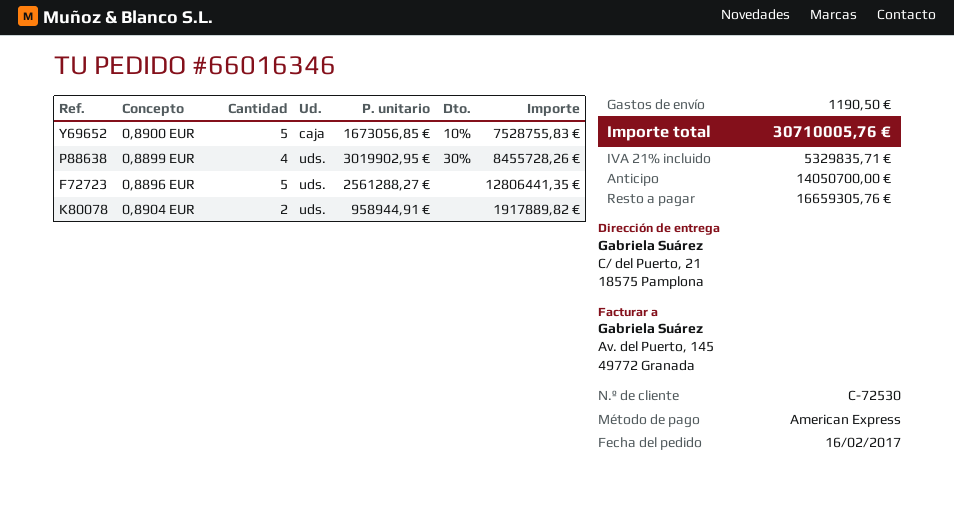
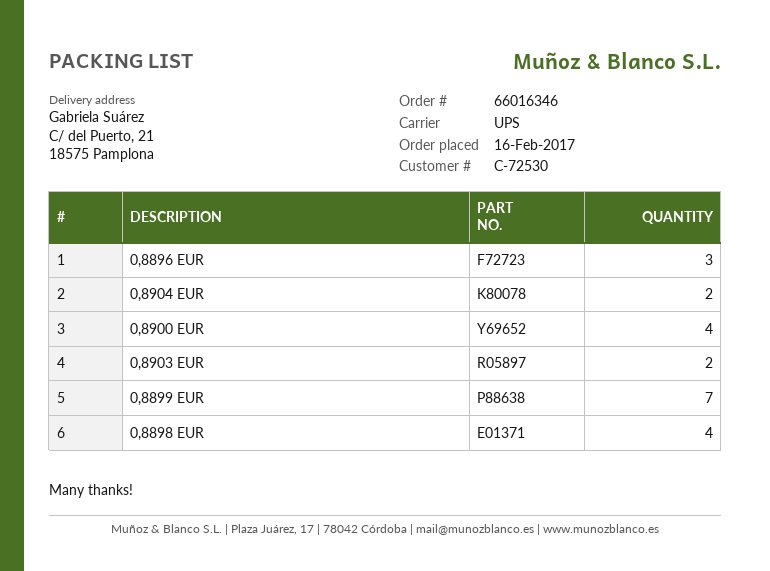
0,8900 EUR: 5 -> 4
0,8899 EUR: 4 -> 7
0,8896 EUR: 5 -> 3
0,8903 EUR: none -> 2
0,8898 EUR: none -> 4

